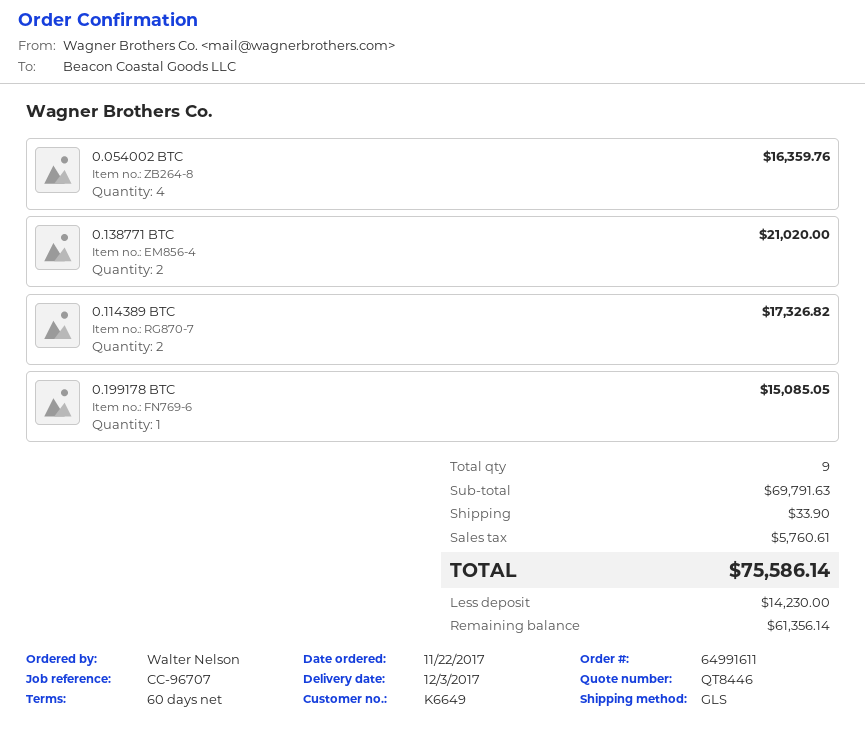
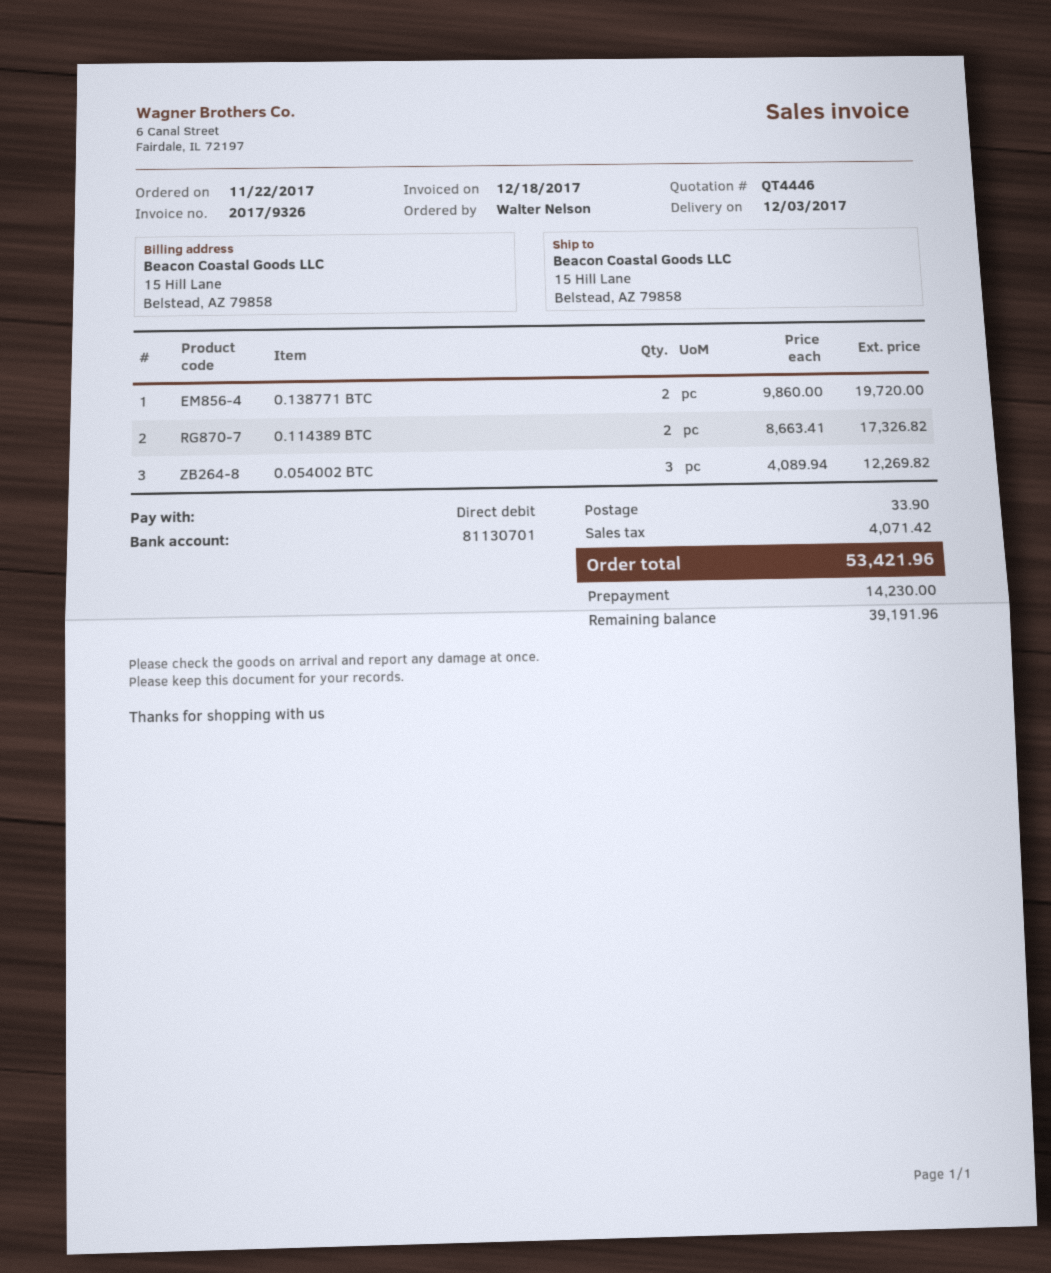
quote number: QT8446 -> QT4446
0.054002 BTC: 4 for 16359.76 -> 3 for 12269.82
0.138771 BTC: 2 for 21020.00 -> 2 for 19720.00
0.199178 BTC: 1 for 15085.05 -> none
tax: 5760.61 -> 4071.42
total: 75586.14 -> 53421.96
balance: 61356.14 -> 39191.96

